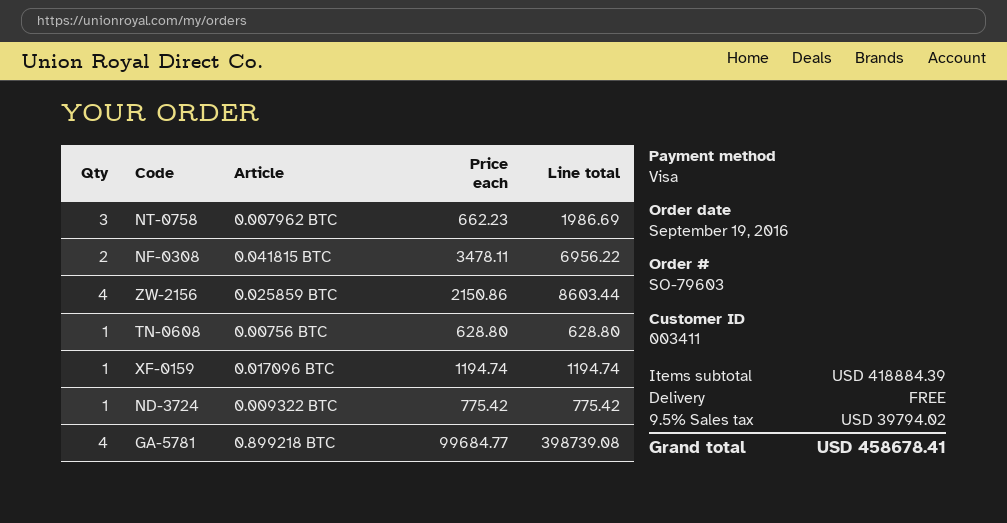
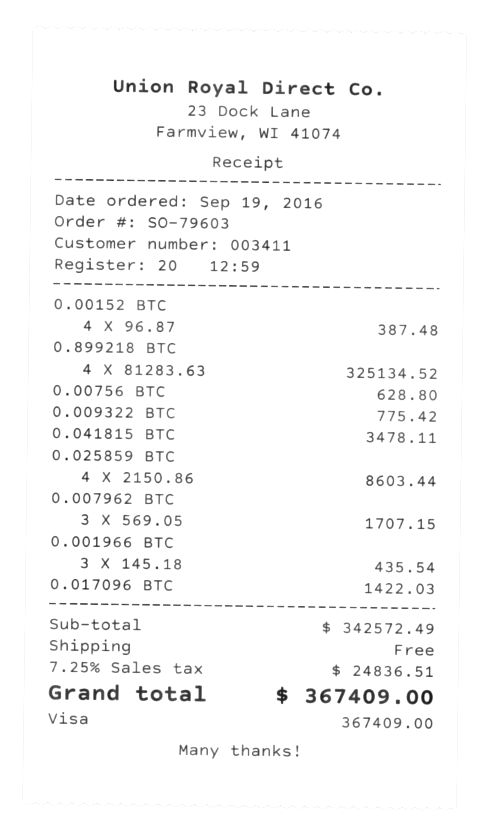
0.007962 BTC: 3 x 662.23 = 1986.69 -> 3 x 569.05 = 1707.15
0.041815 BTC: 2 x 3478.11 = 6956.22 -> 1 x 3478.11 = 3478.11
0.017096 BTC: 1 x 1194.74 = 1194.74 -> 1 x 1422.03 = 1422.03
0.899218 BTC: 4 x 99684.77 = 398739.08 -> 4 x 81283.63 = 325134.52
0.00152 BTC: none -> 4 x 96.87 = 387.48
0.001966 BTC: none -> 3 x 145.18 = 435.54
subtotal: 418884.39 -> 342572.49
tax: 9.5% = 39794.02 -> 7.25% = 24836.51
total: 458678.41 -> 367409.00

